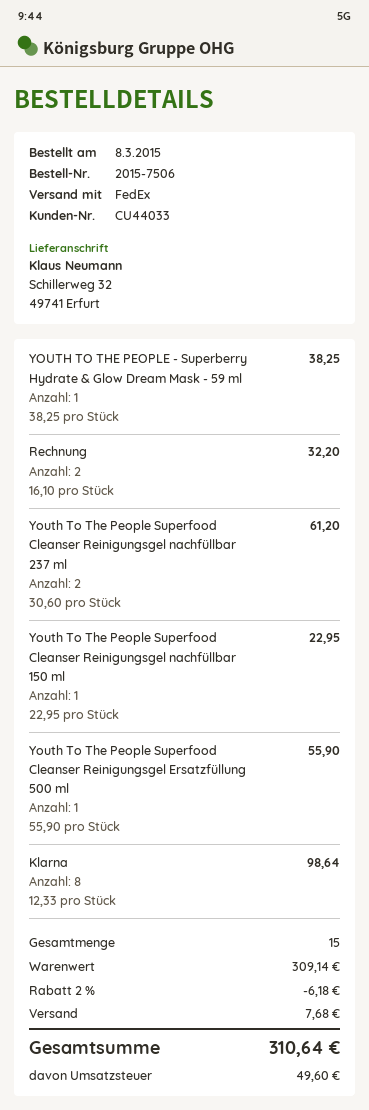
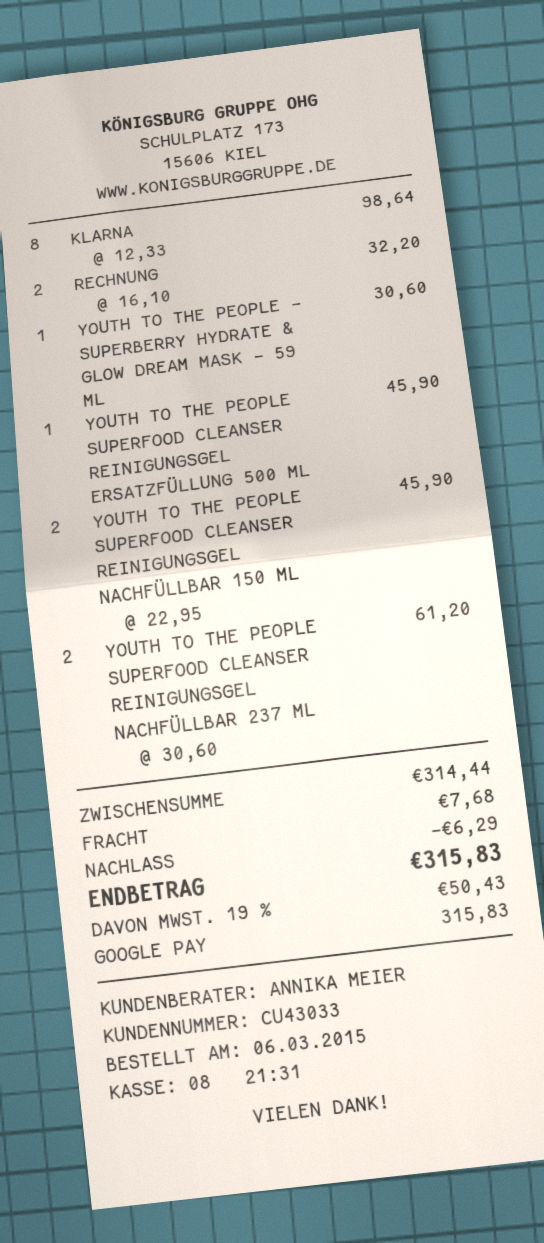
order date: 2015-03-08 -> 2015-03-06
customer number: CU44033 -> CU43033
YOUTH TO THE PEOPLE - Superberry Hydrate & Glow Dream Mask - 59 ml: 1 x 38.25 = 38.25 -> 1 x 30.60 = 30.60
Youth To The People Superfood Cleanser Reinigungsgel nachfüllbar 150 ml: 1 x 22.95 = 22.95 -> 2 x 22.95 = 45.90
Youth To The People Superfood Cleanser Reinigungsgel Ersatzfüllung 500 ml: 1 x 55.90 = 55.90 -> 1 x 45.90 = 45.90
subtotal: 309.14 -> 314.44
discount: 6.18 -> 6.29
tax: 49.60 -> 50.43
total: 310.64 -> 315.83

